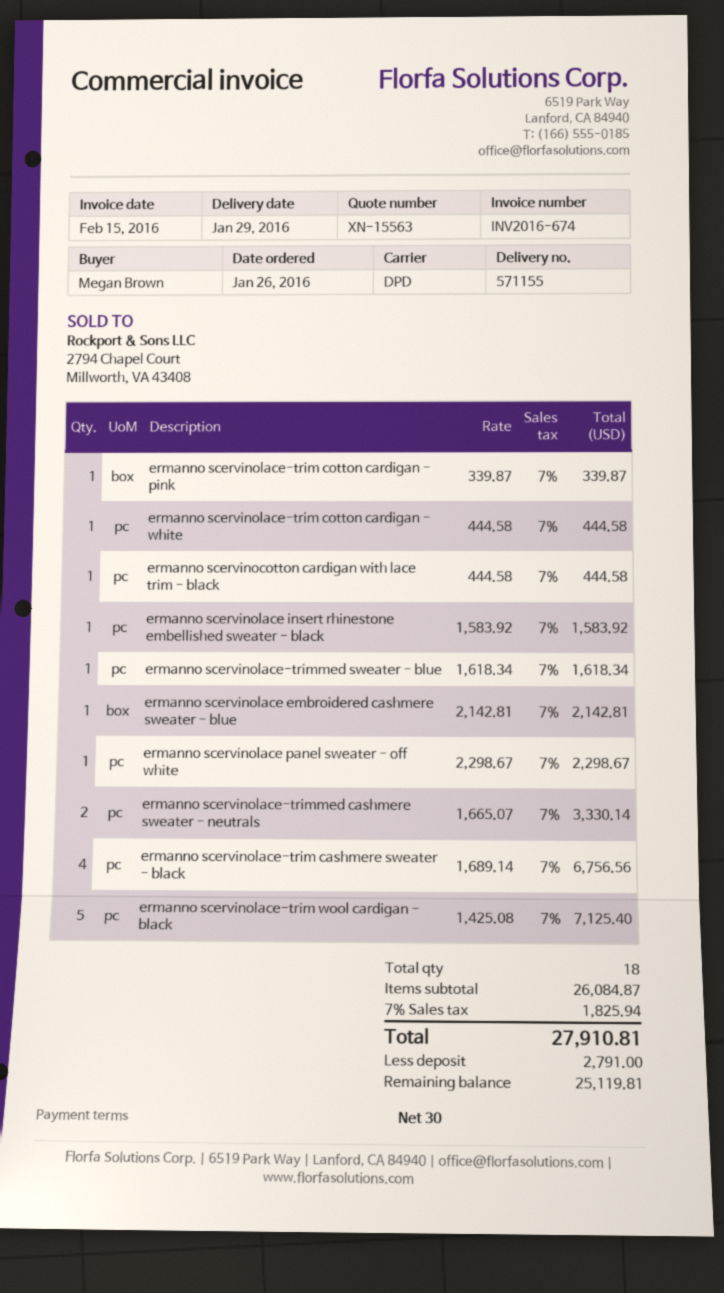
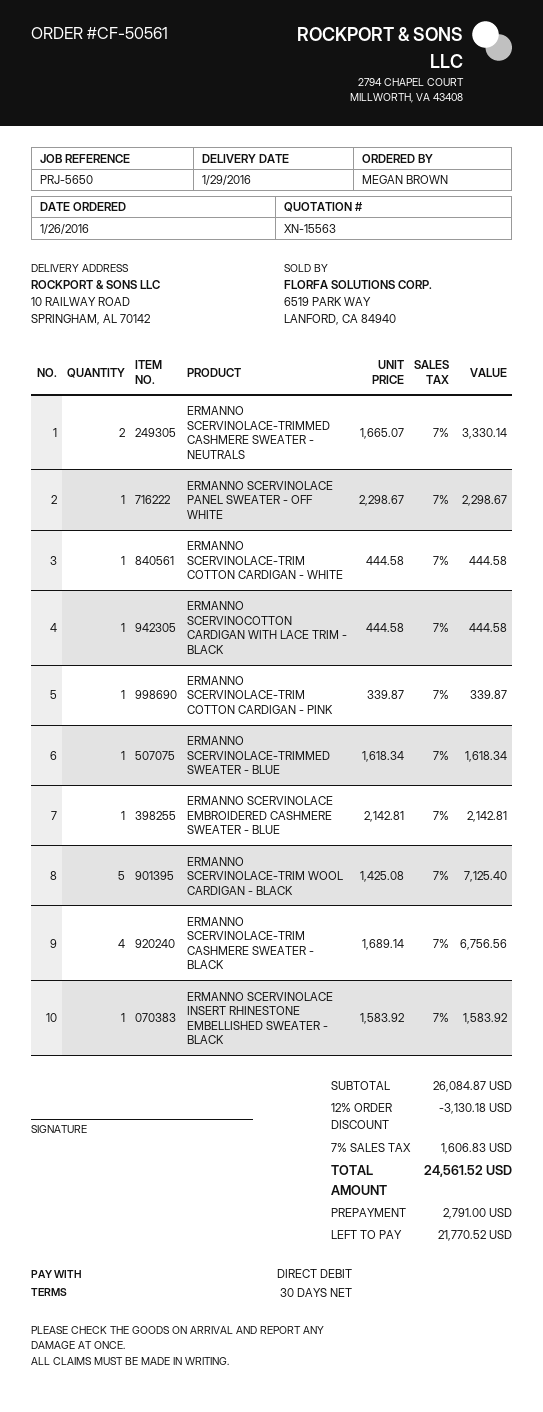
discount: none -> 12% = 3130.18
tax: 7% = 1825.94 -> 7% = 1606.83
total: 27910.81 -> 24561.52
balance: 25119.81 -> 21770.52

